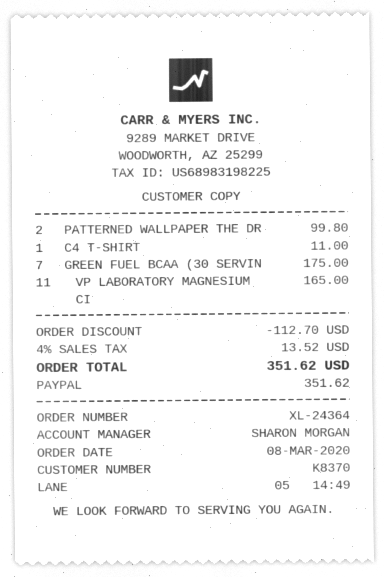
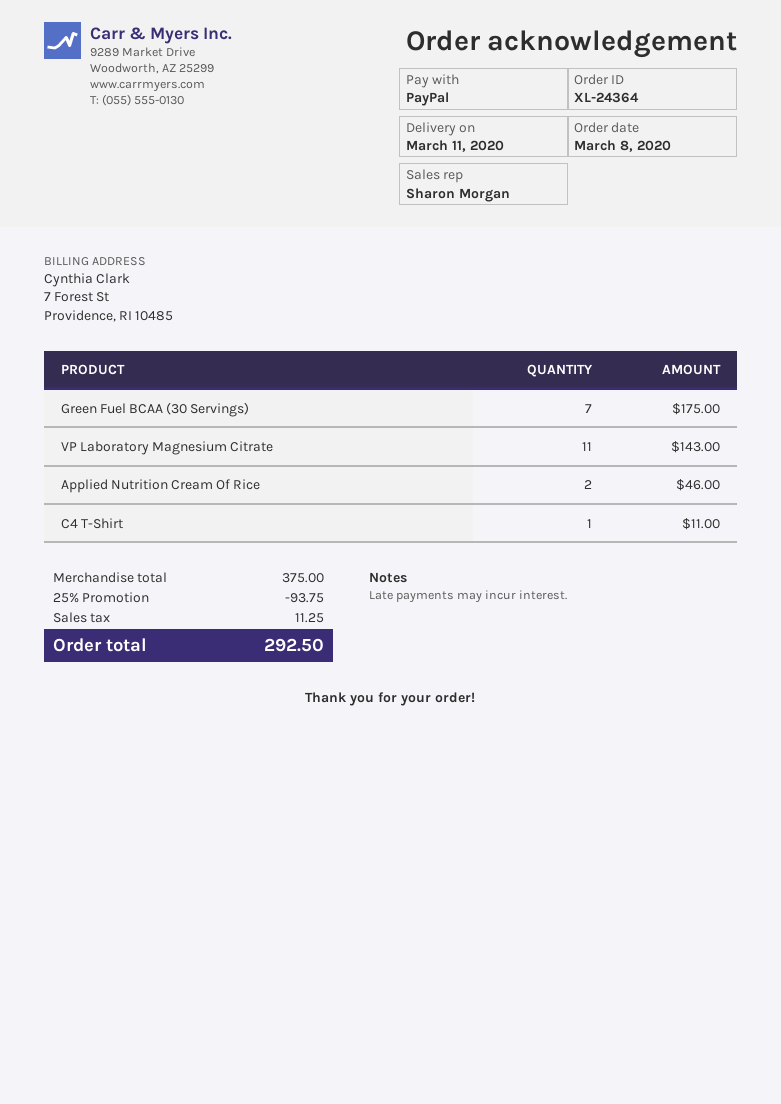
PATTERNED WALLPAPER THE DR: 2 for 99.80 -> none
VP LABORATORY MAGNESIUM CI: 11 for 165.00 -> 11 for 143.00
Applied Nutrition Cream Of Rice: none -> 2 for 46.00
discount: 112.70 -> 93.75
tax: 13.52 -> 11.25
total: 351.62 -> 292.50

